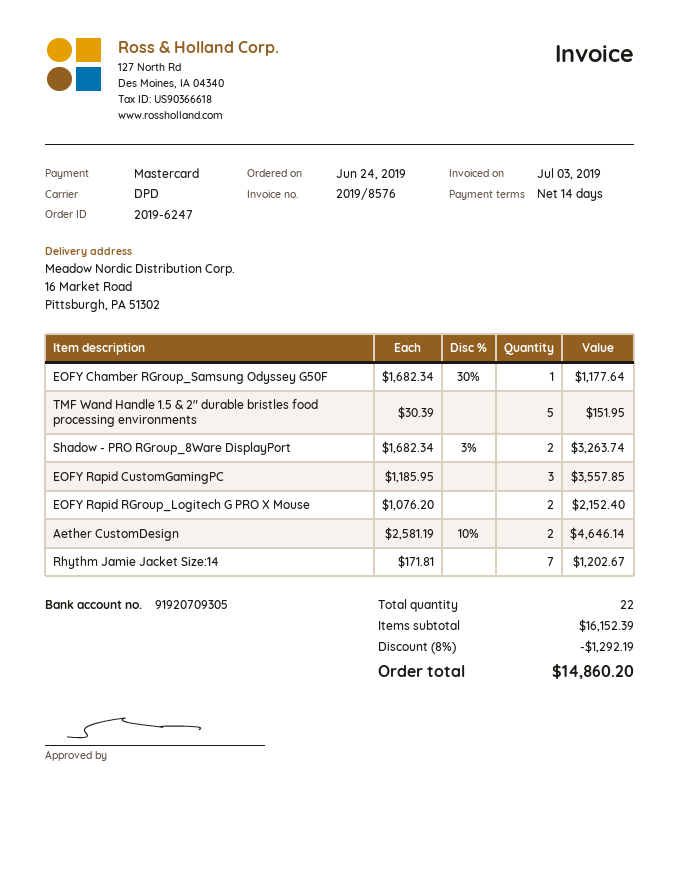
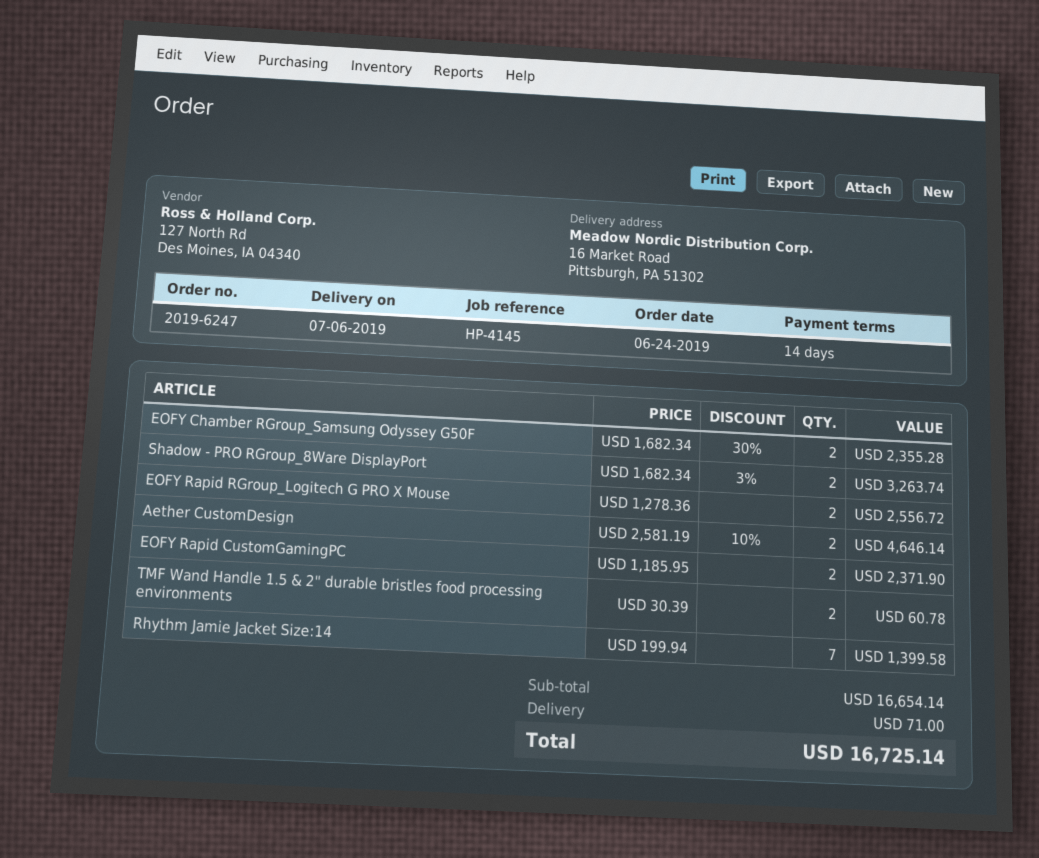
EOFY Chamber RGroup_Samsung Odyssey G50F: 1 x 1682.34 - 30% = 1177.64 -> 2 x 1682.34 - 30% = 2355.28
TMF Wand Handle 1.5 & 2" durable bristles food processing environments: 5 x 30.39 = 151.95 -> 2 x 30.39 = 60.78
EOFY Rapid CustomGamingPC: 3 x 1185.95 = 3557.85 -> 2 x 1185.95 = 2371.90
EOFY Rapid RGroup_Logitech G PRO X Mouse: 2 x 1076.20 = 2152.40 -> 2 x 1278.36 = 2556.72
Rhythm Jamie Jacket Size:14: 7 x 171.81 = 1202.67 -> 7 x 199.94 = 1399.58
subtotal: 16152.39 -> 16654.14
discount: 8% = 1292.19 -> none
shipping: none -> 71.00
total: 14860.20 -> 16725.14

